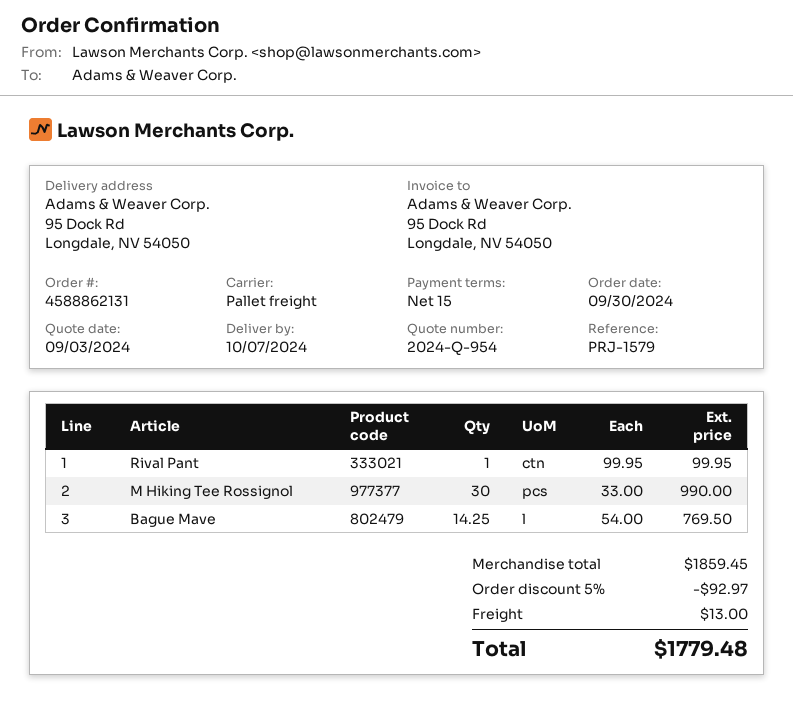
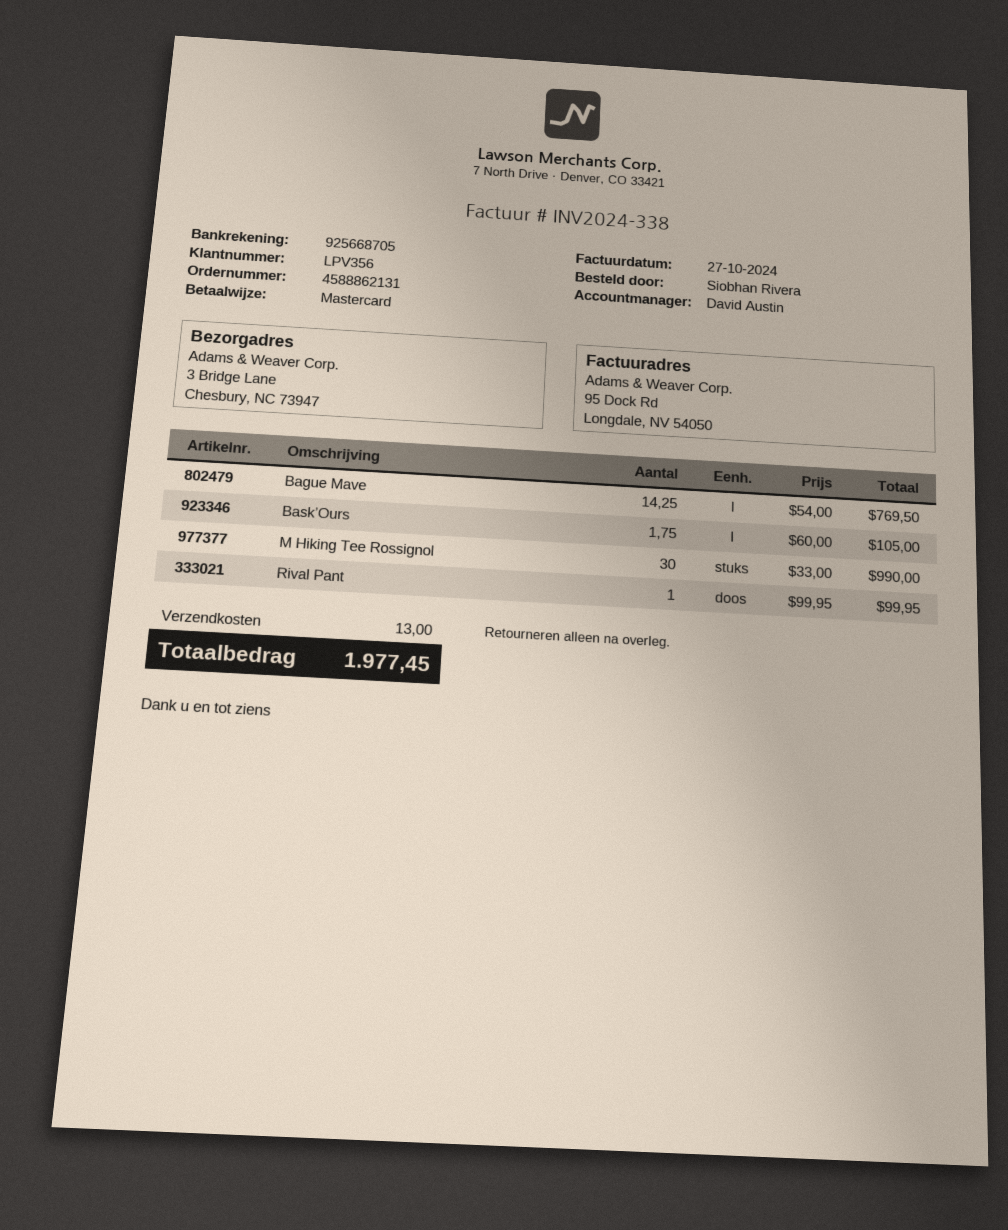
ship to: 95 Dock Rd, Longdale, NV 54050 -> 3 Bridge Lane, Chesbury, NC 73947
Bask’Ours: none -> 1.75 x 60.00 = 105.00
discount: 5% = 92.97 -> none
total: 1779.48 -> 1977.45

